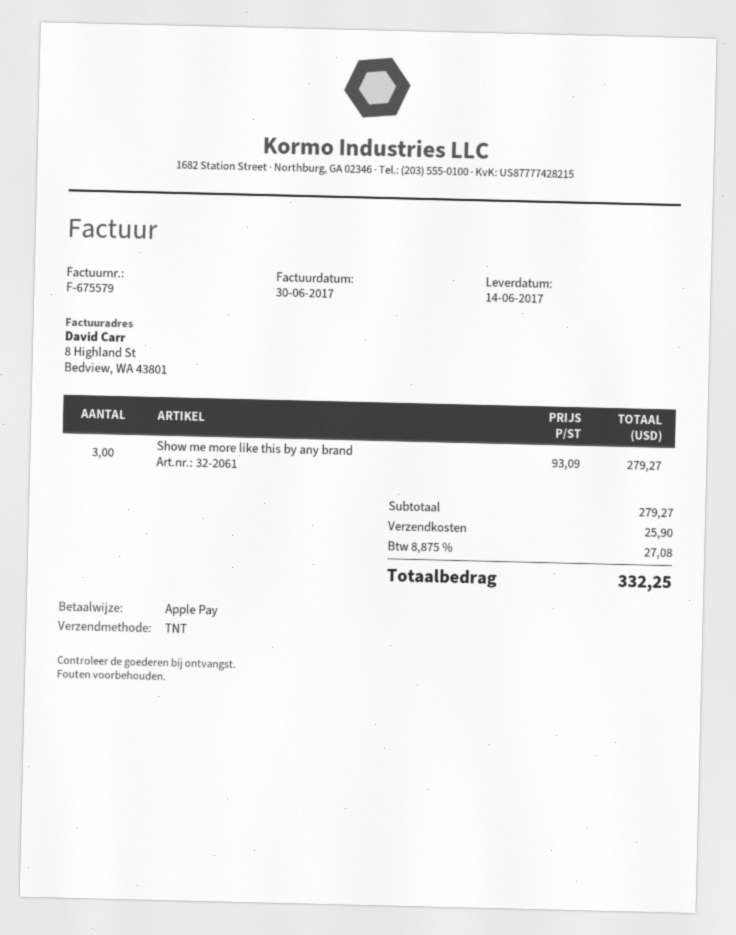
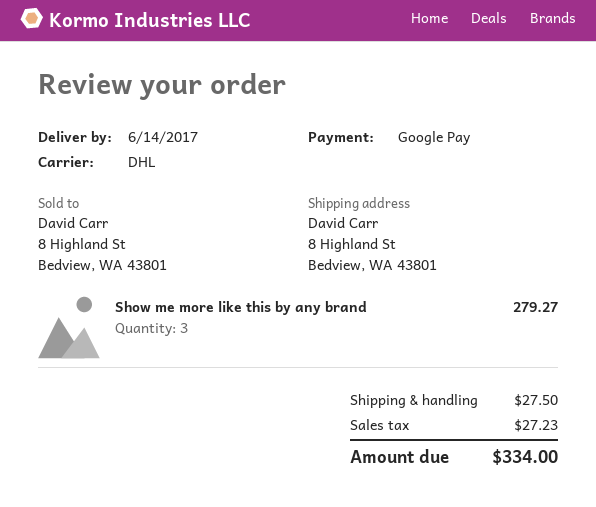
payment method: Apple Pay -> Google Pay
shipping method: TNT -> DHL
shipping: 25.90 -> 27.50
tax: 27.08 -> 27.23
total: 332.25 -> 334.00

